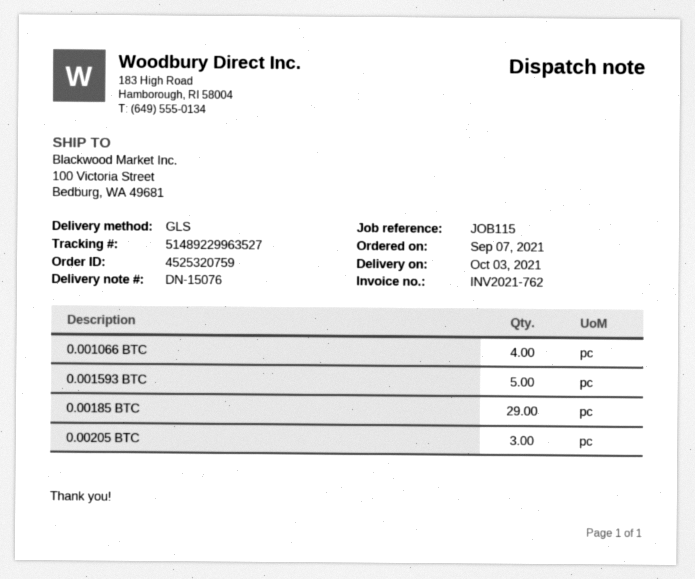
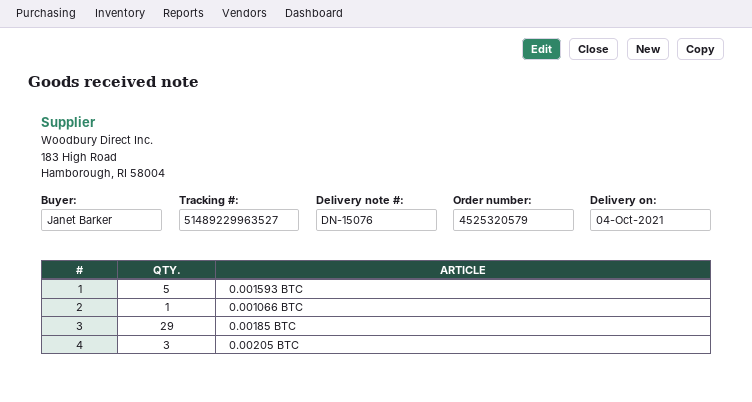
order number: 4525320759 -> 4525320579
delivery date: 2021-10-03 -> 2021-10-04
0.001066 BTC: 4 -> 1

